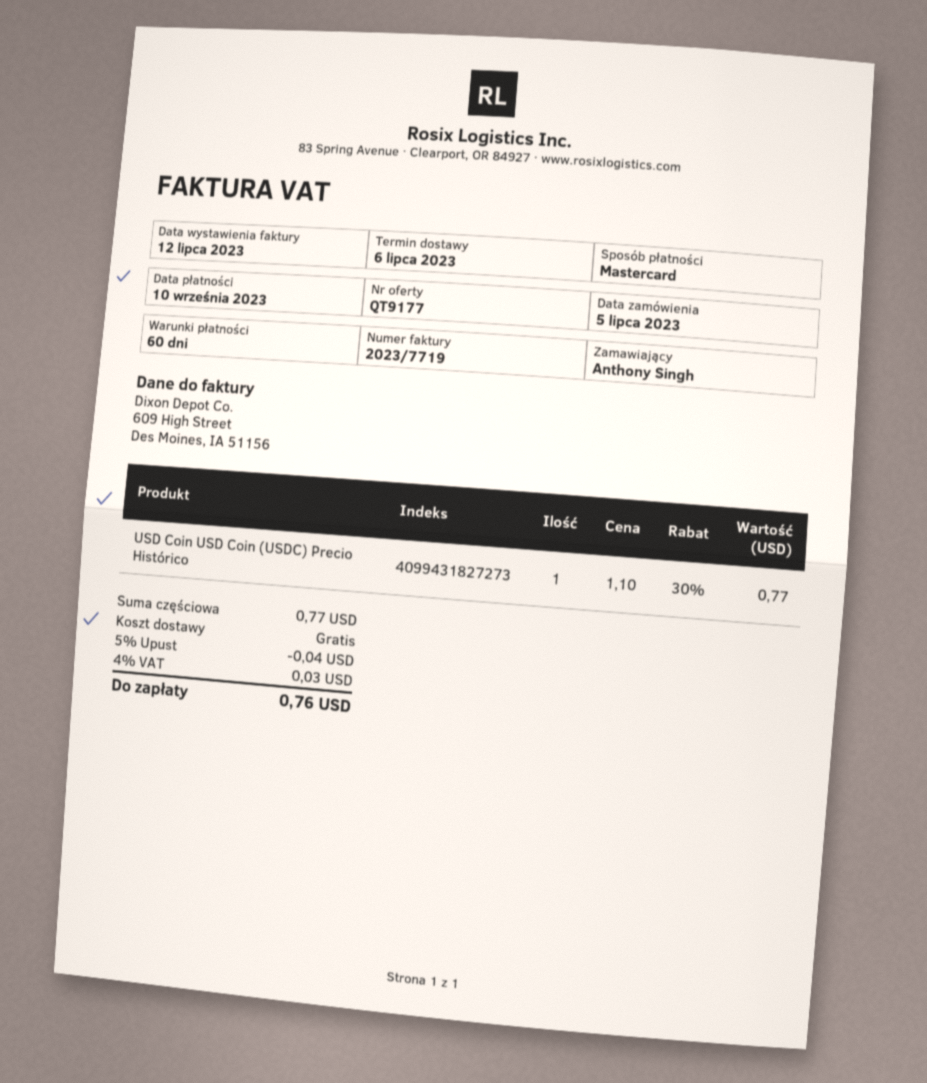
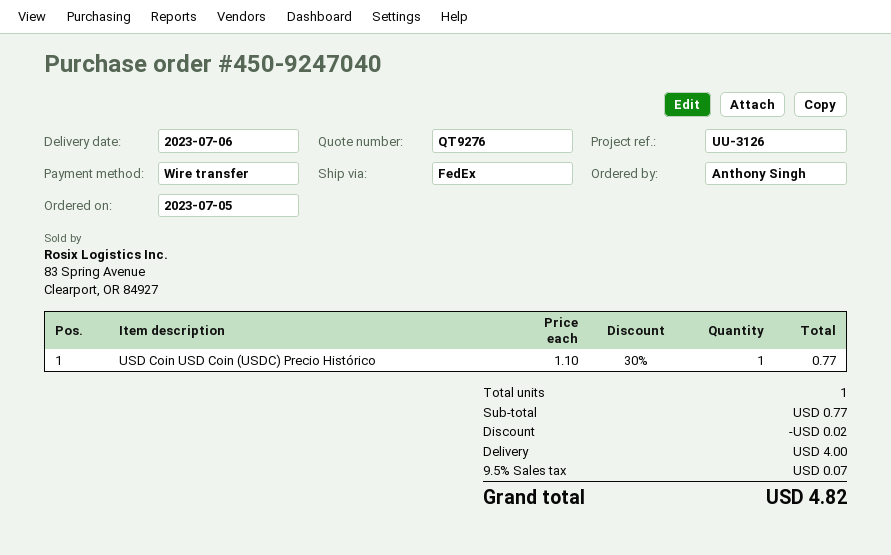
quote number: QT9177 -> QT9276
payment method: Mastercard -> bank transfer
discount: 0.04 -> 0.02
shipping: 0.00 -> 4.00
tax: 4% = 0.03 -> 9.5% = 0.07
total: 0.76 -> 4.82

